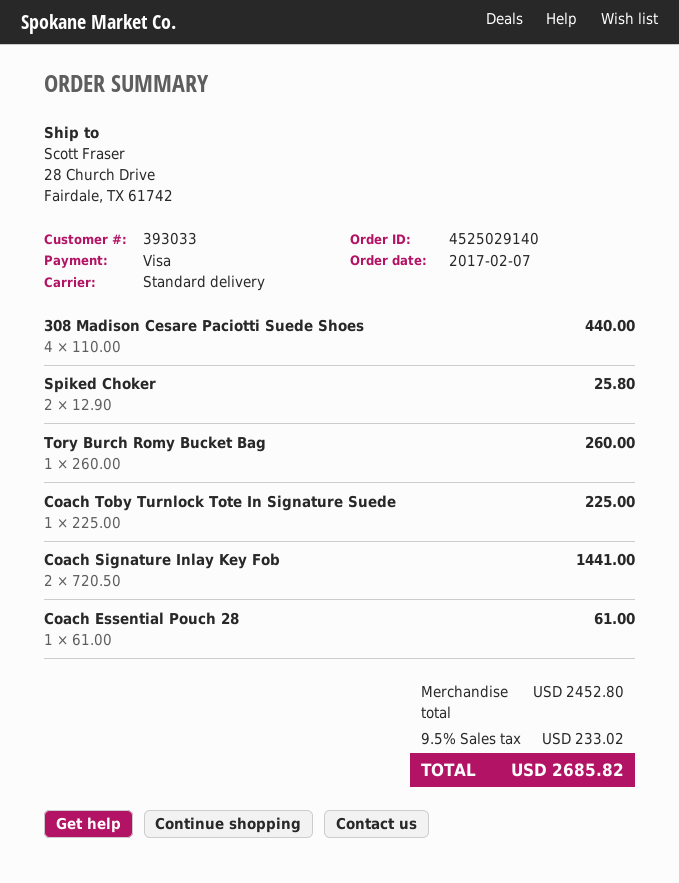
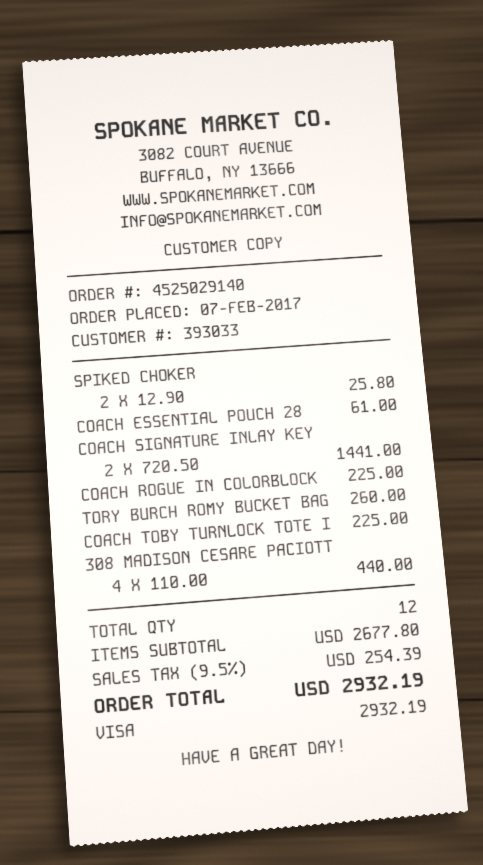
COACH ROGUE IN COLORBLOCK: none -> 1 x 225.00 = 225.00
subtotal: 2452.80 -> 2677.80
tax: 9.5% = 233.02 -> 9.5% = 254.39
total: 2685.82 -> 2932.19

